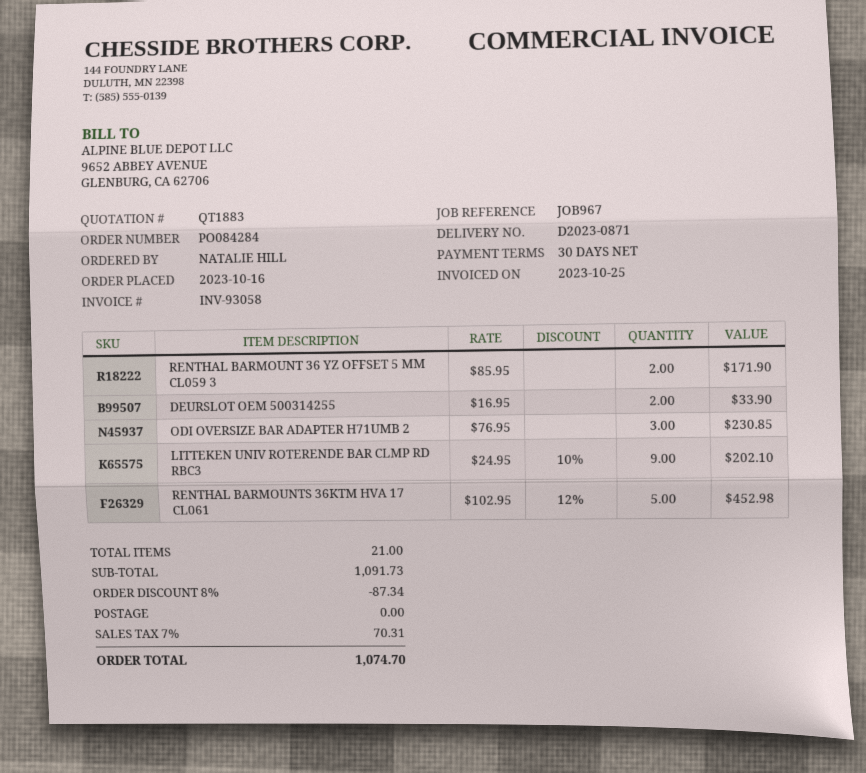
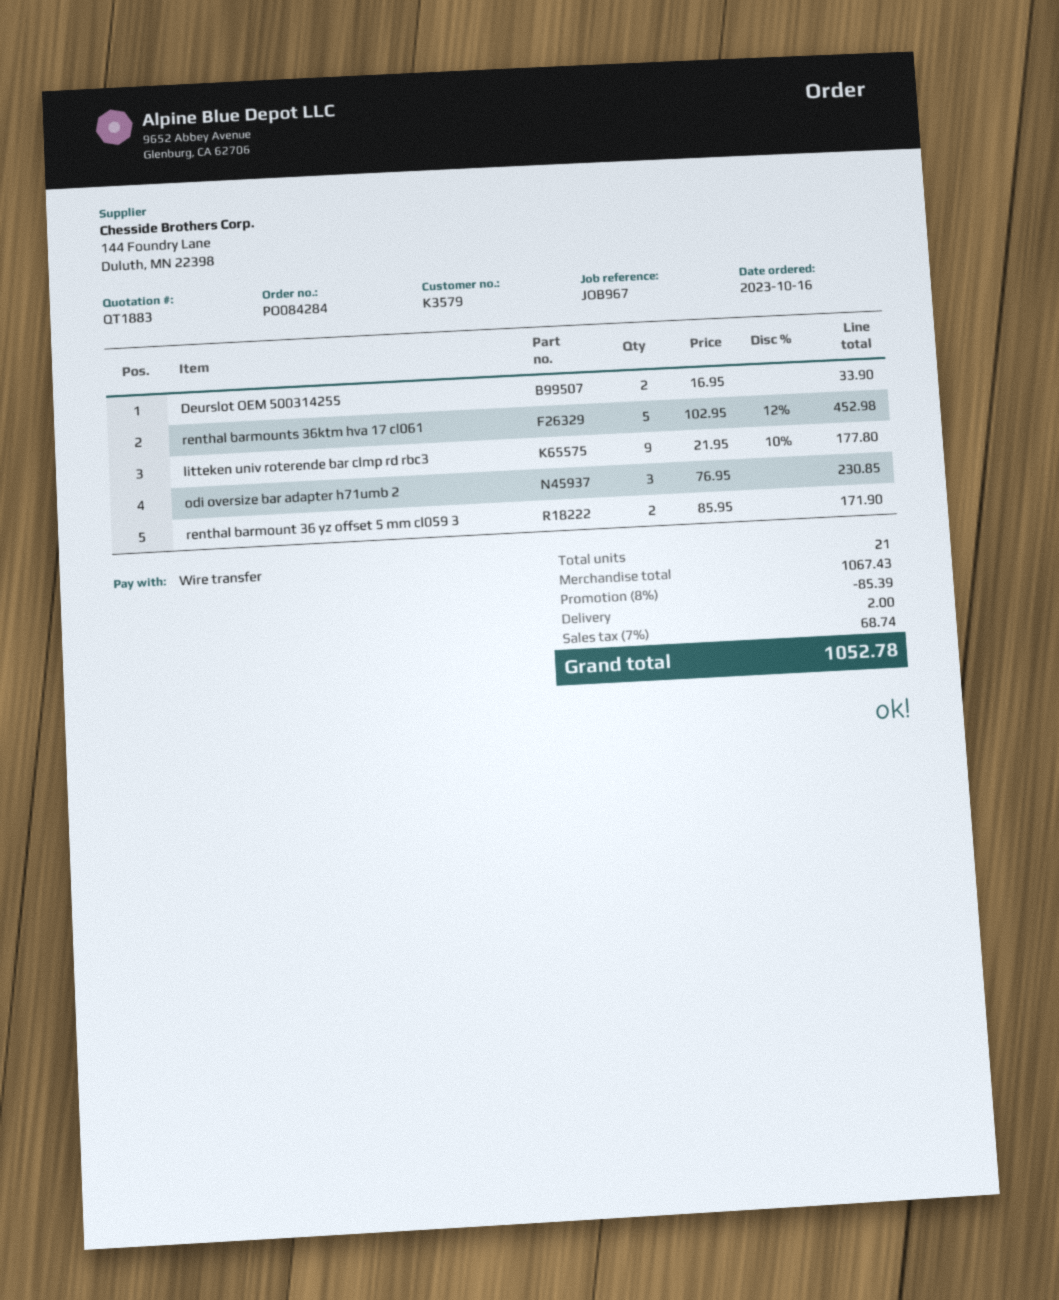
LITTEKEN UNIV ROTERENDE BAR CLMP RD RBC3: 9 x 24.95 - 10% = 202.10 -> 9 x 21.95 - 10% = 177.80
subtotal: 1091.73 -> 1067.43
discount: 8% = 87.34 -> 8% = 85.39
shipping: 0.00 -> 2.00
tax: 7% = 70.31 -> 7% = 68.74
total: 1074.70 -> 1052.78

